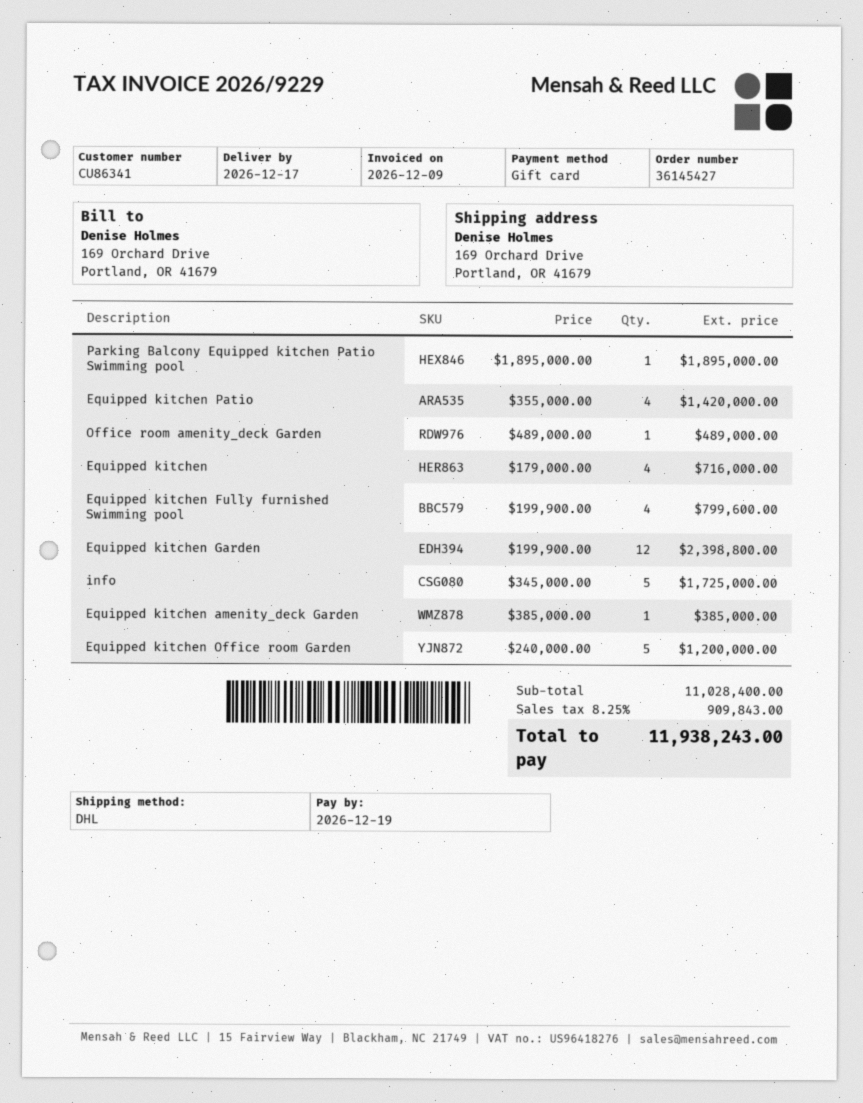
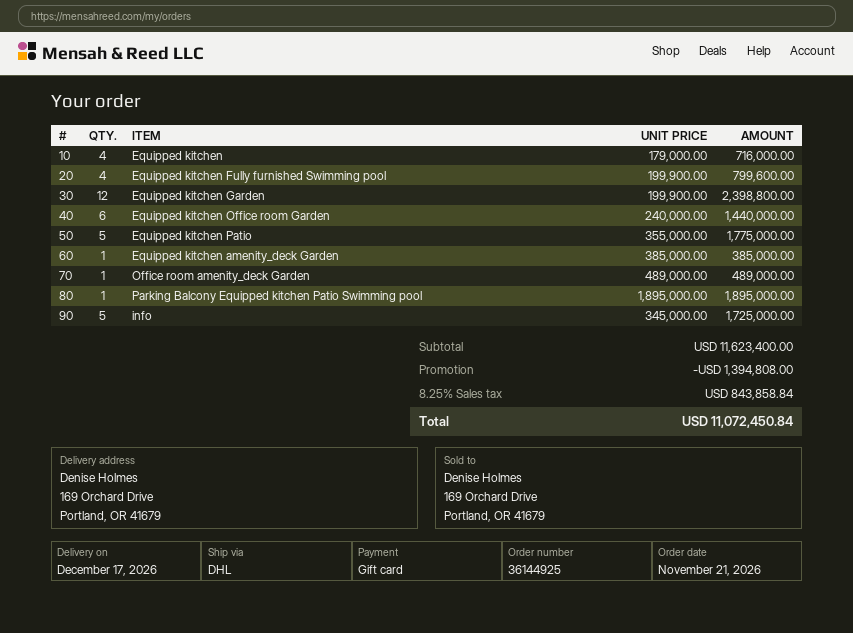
order number: 36145427 -> 36144925
Equipped kitchen Patio: 4 x 355000.00 = 1420000.00 -> 5 x 355000.00 = 1775000.00
Equipped kitchen Office room Garden: 5 x 240000.00 = 1200000.00 -> 6 x 240000.00 = 1440000.00
subtotal: 11028400.00 -> 11623400.00
discount: none -> 1394808.00
tax: 8.25% = 909843.00 -> 8.25% = 843858.84
total: 11938243.00 -> 11072450.84

